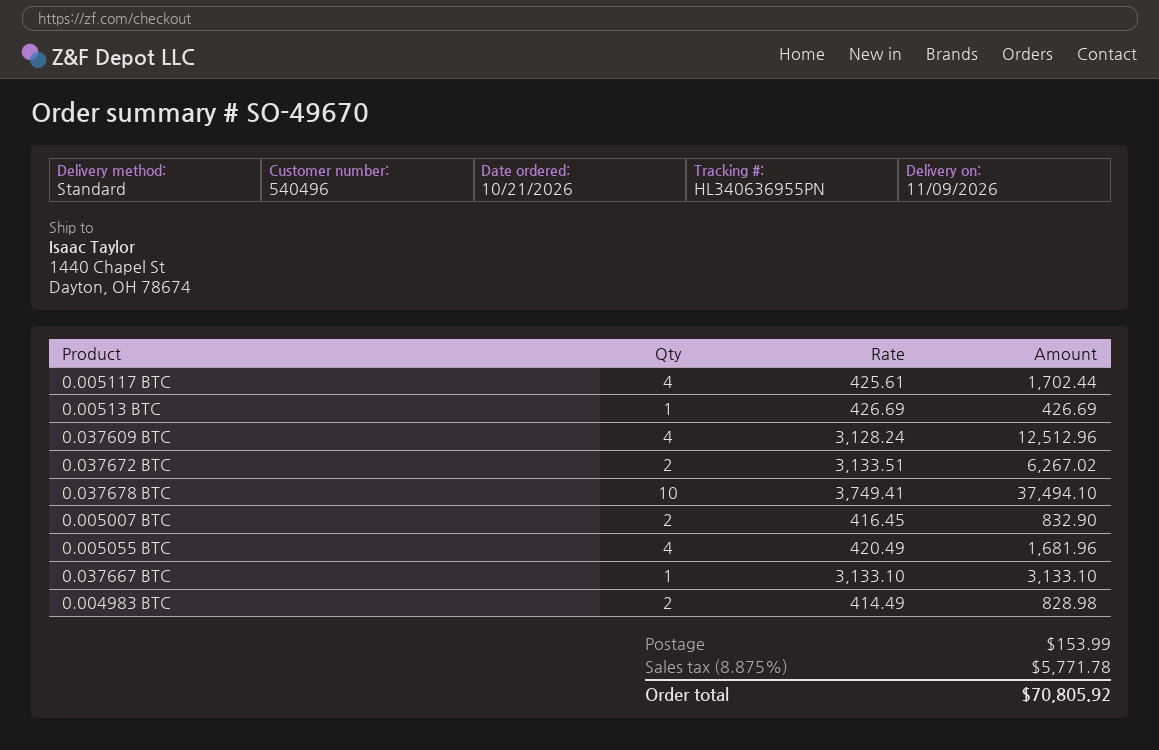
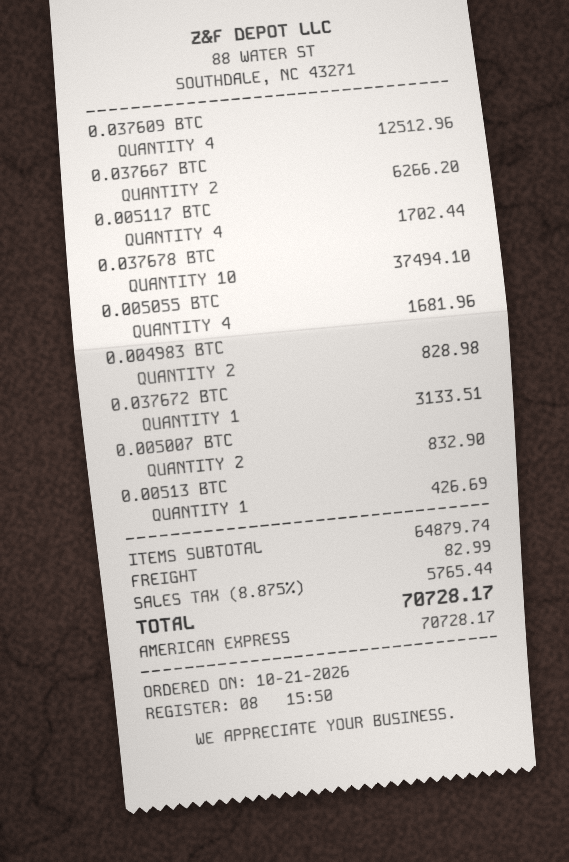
0.037672 BTC: 2 for 6267.02 -> 1 for 3133.51
0.037667 BTC: 1 for 3133.10 -> 2 for 6266.20
shipping: 153.99 -> 82.99
tax: 8.875% = 5771.78 -> 8.875% = 5765.44
total: 70805.92 -> 70728.17

